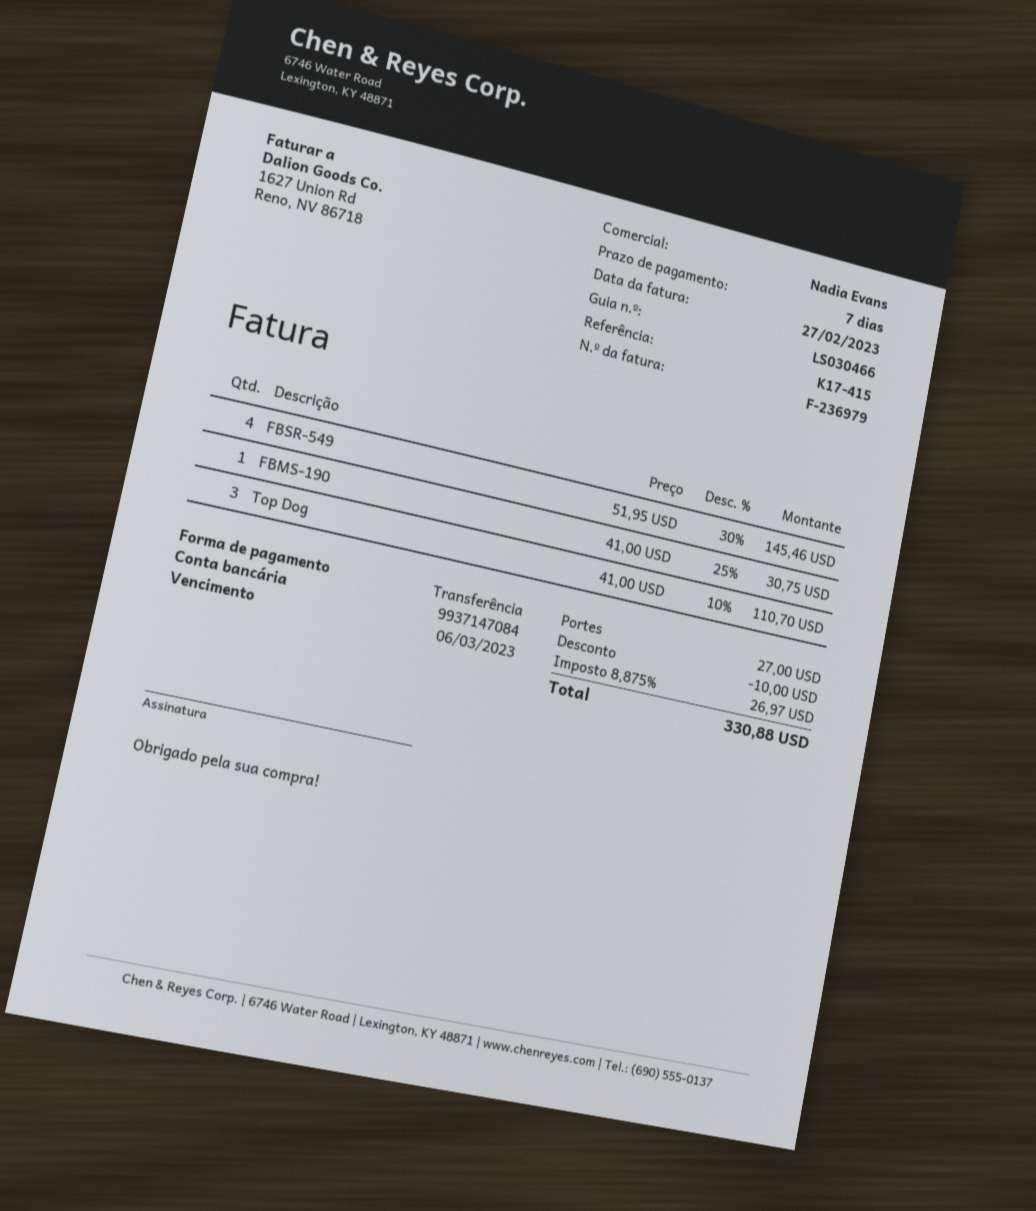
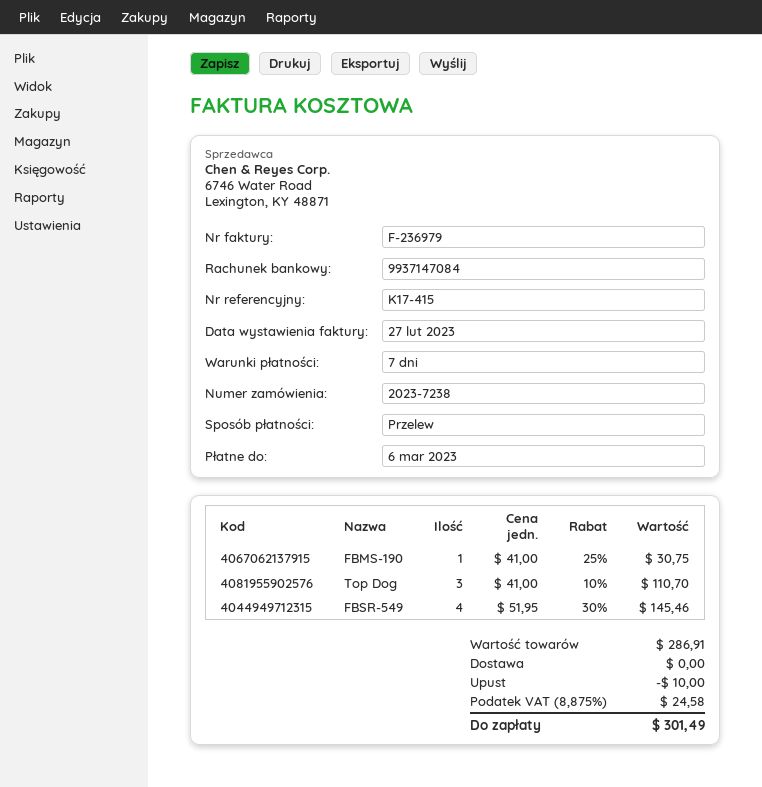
shipping: 27.00 -> 0.00
tax: 8.875% = 26.97 -> 8.875% = 24.58
total: 330.88 -> 301.49

